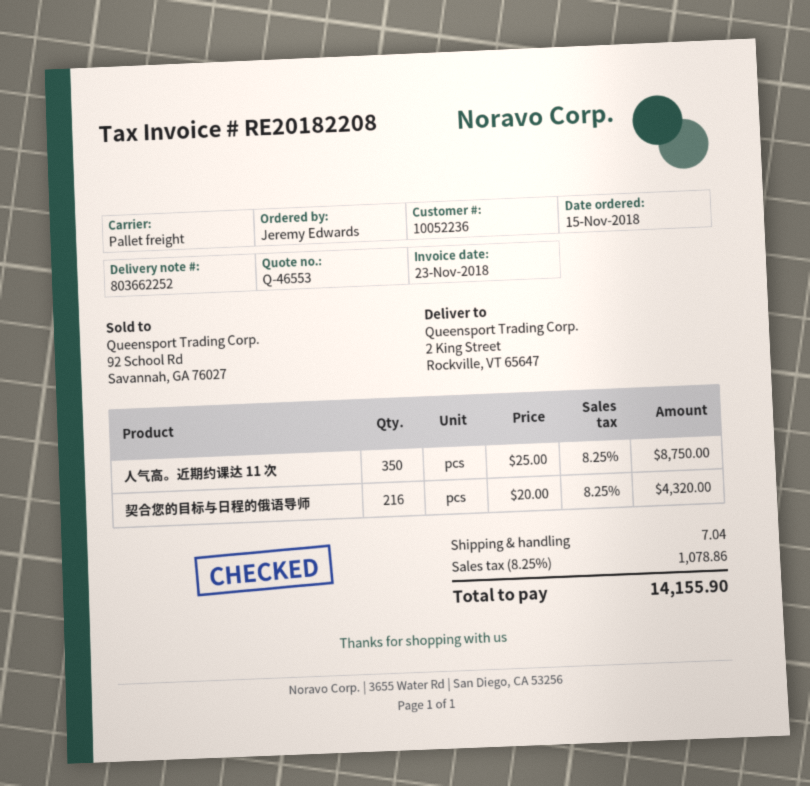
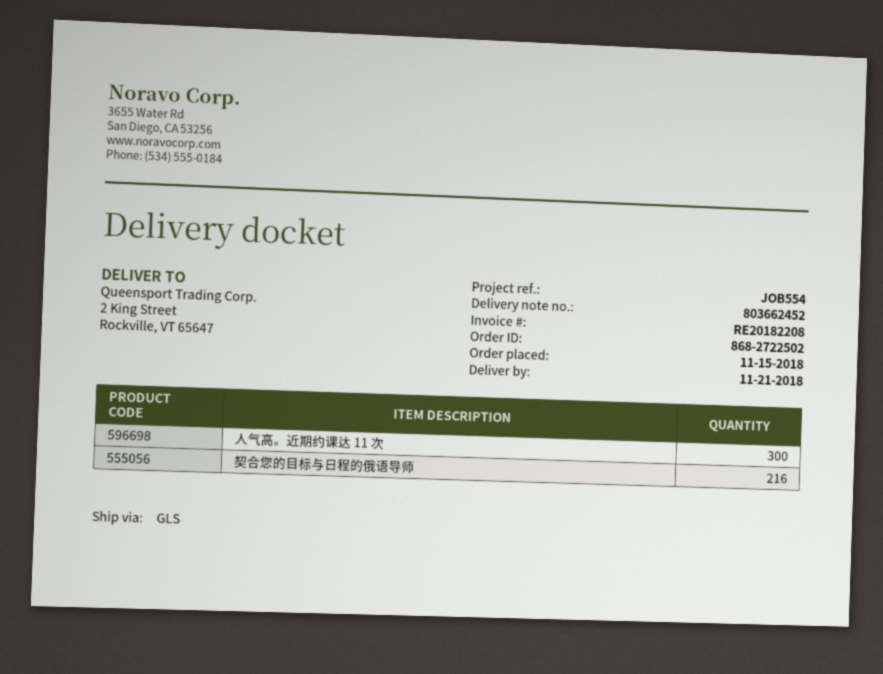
delivery note number: 803662252 -> 803662452
shipping method: pallet freight -> GLS
人气高。近期约课达 11 次: 350 -> 300

